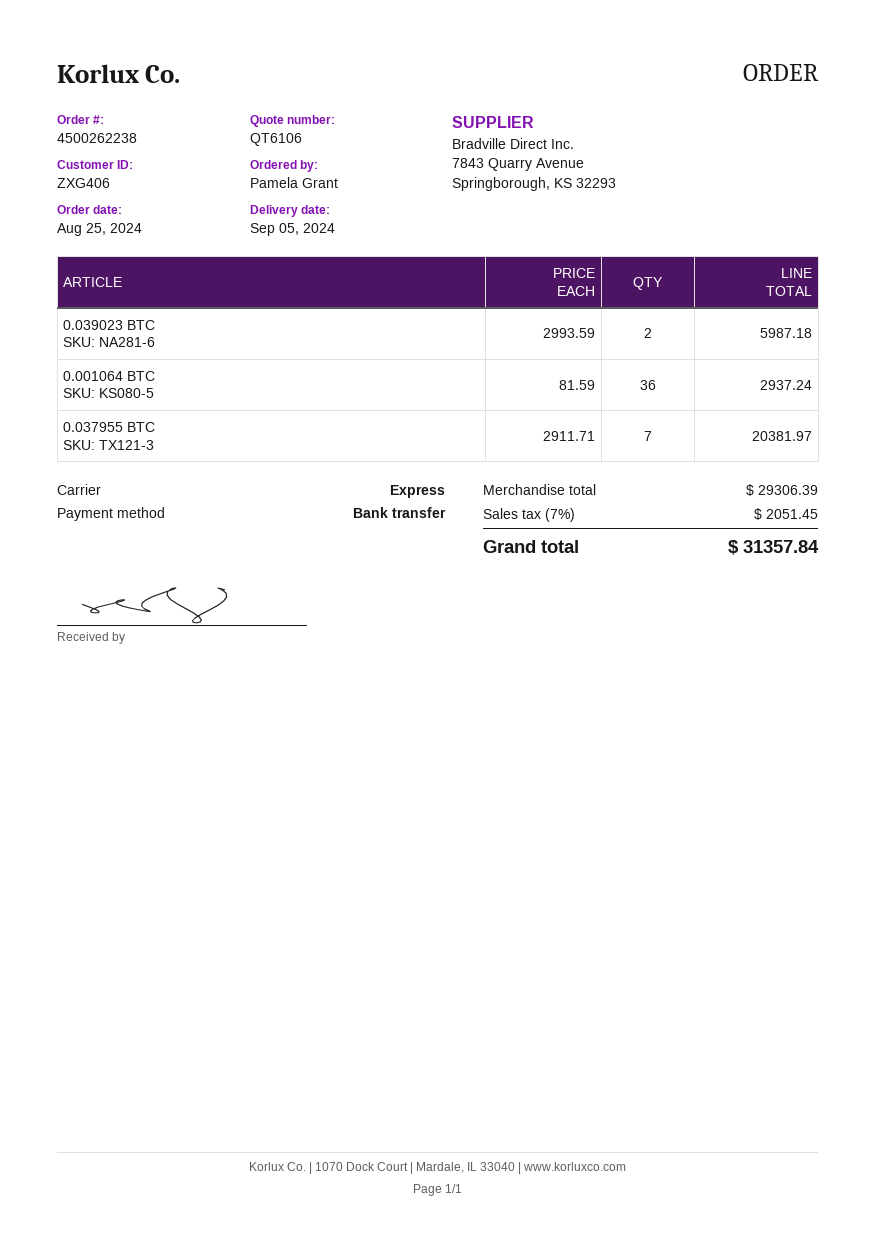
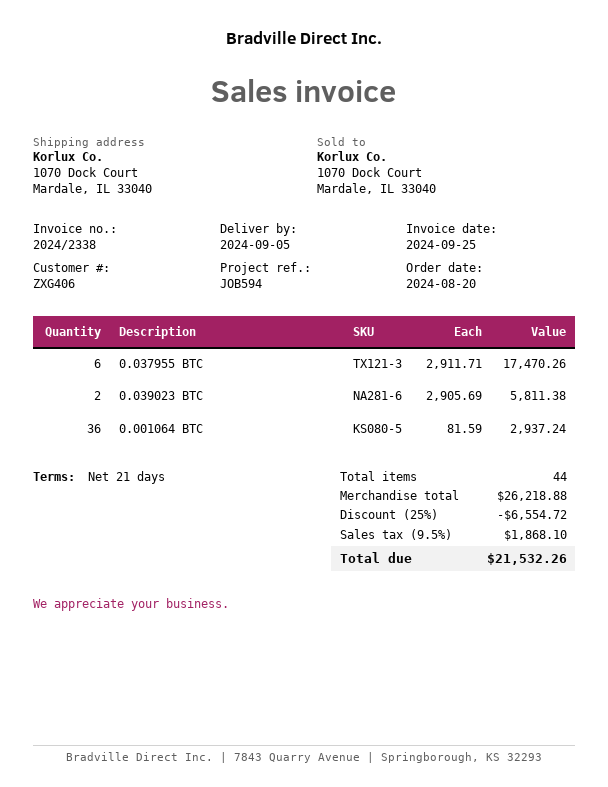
order date: 2024-08-25 -> 2024-08-20
0.039023 BTC: 2 x 2993.59 = 5987.18 -> 2 x 2905.69 = 5811.38
0.037955 BTC: 7 x 2911.71 = 20381.97 -> 6 x 2911.71 = 17470.26
subtotal: 29306.39 -> 26218.88
discount: none -> 25% = 6554.72
tax: 7% = 2051.45 -> 9.5% = 1868.10
total: 31357.84 -> 21532.26

